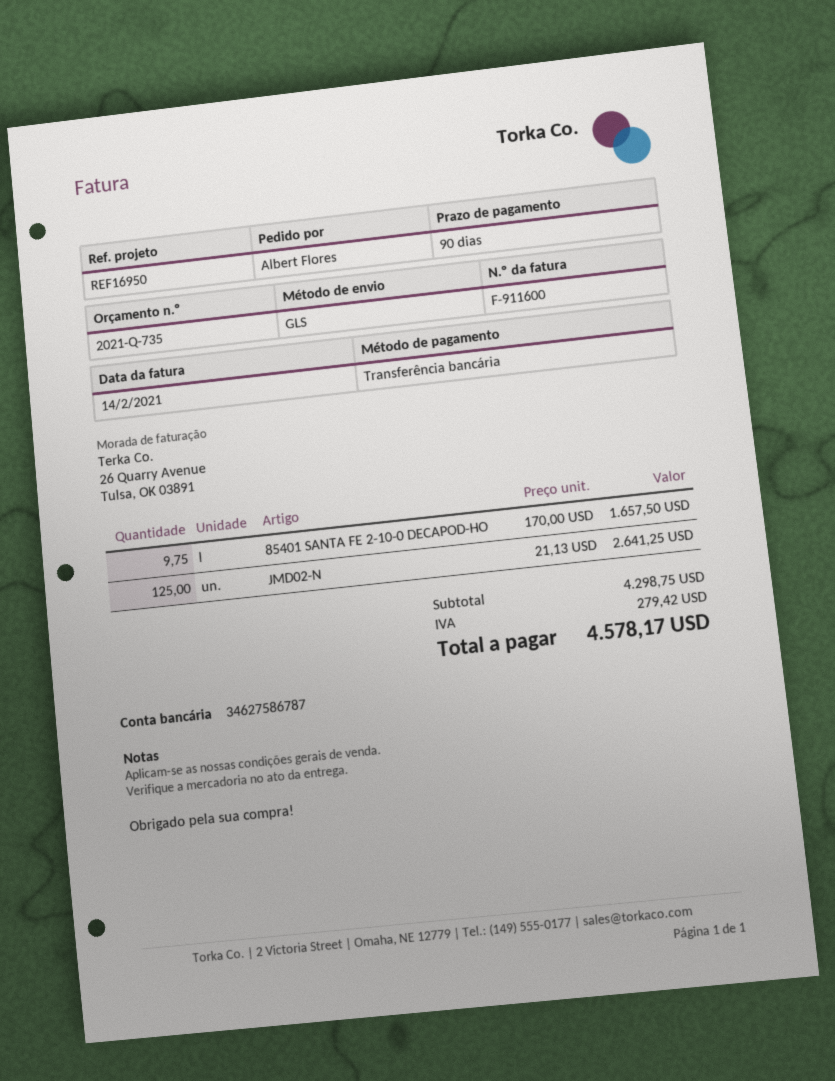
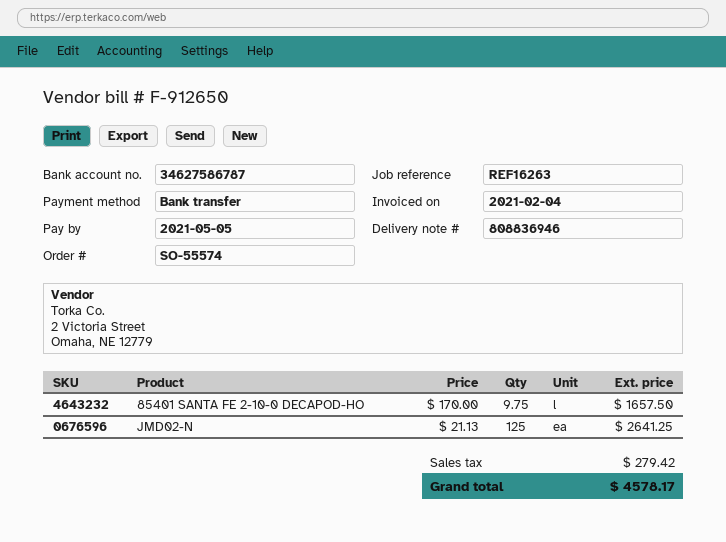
invoice number: F-911600 -> F-912650
invoice date: 2021-02-14 -> 2021-02-04
reference: REF16950 -> REF16263

